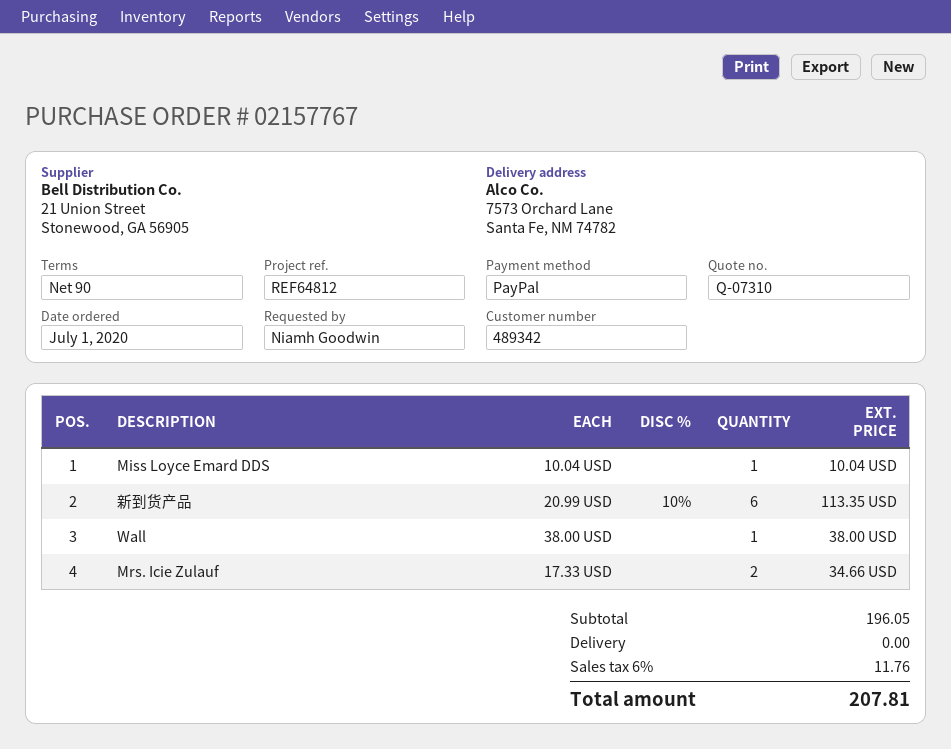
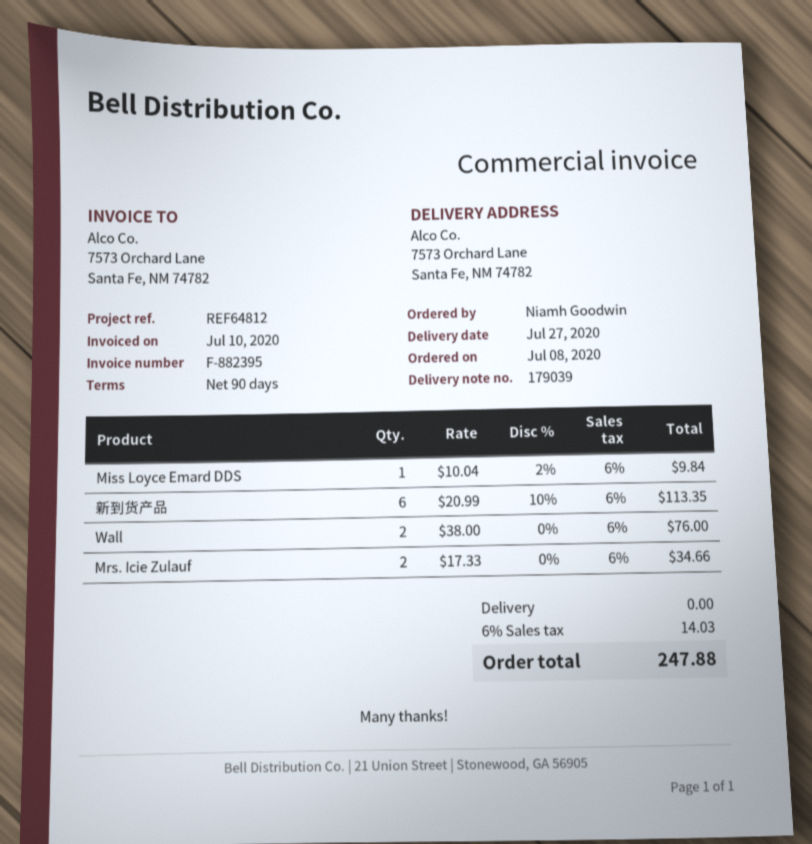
order date: 2020-07-01 -> 2020-07-08
Miss Loyce Emard DDS: 1 x 10.04 = 10.04 -> 1 x 10.04 - 2% = 9.84
Wall: 1 x 38.00 = 38.00 -> 2 x 38.00 = 76.00
tax: 6% = 11.76 -> 6% = 14.03
total: 207.81 -> 247.88

